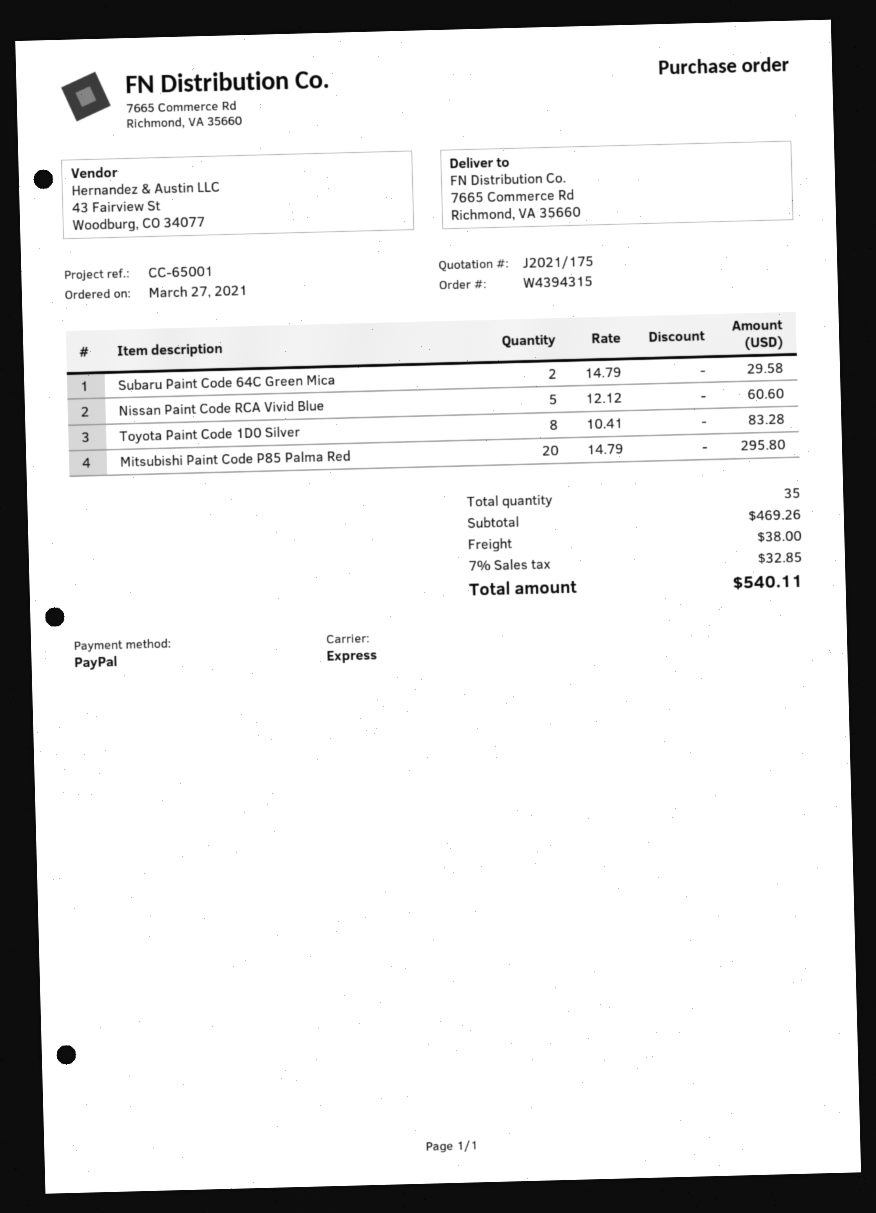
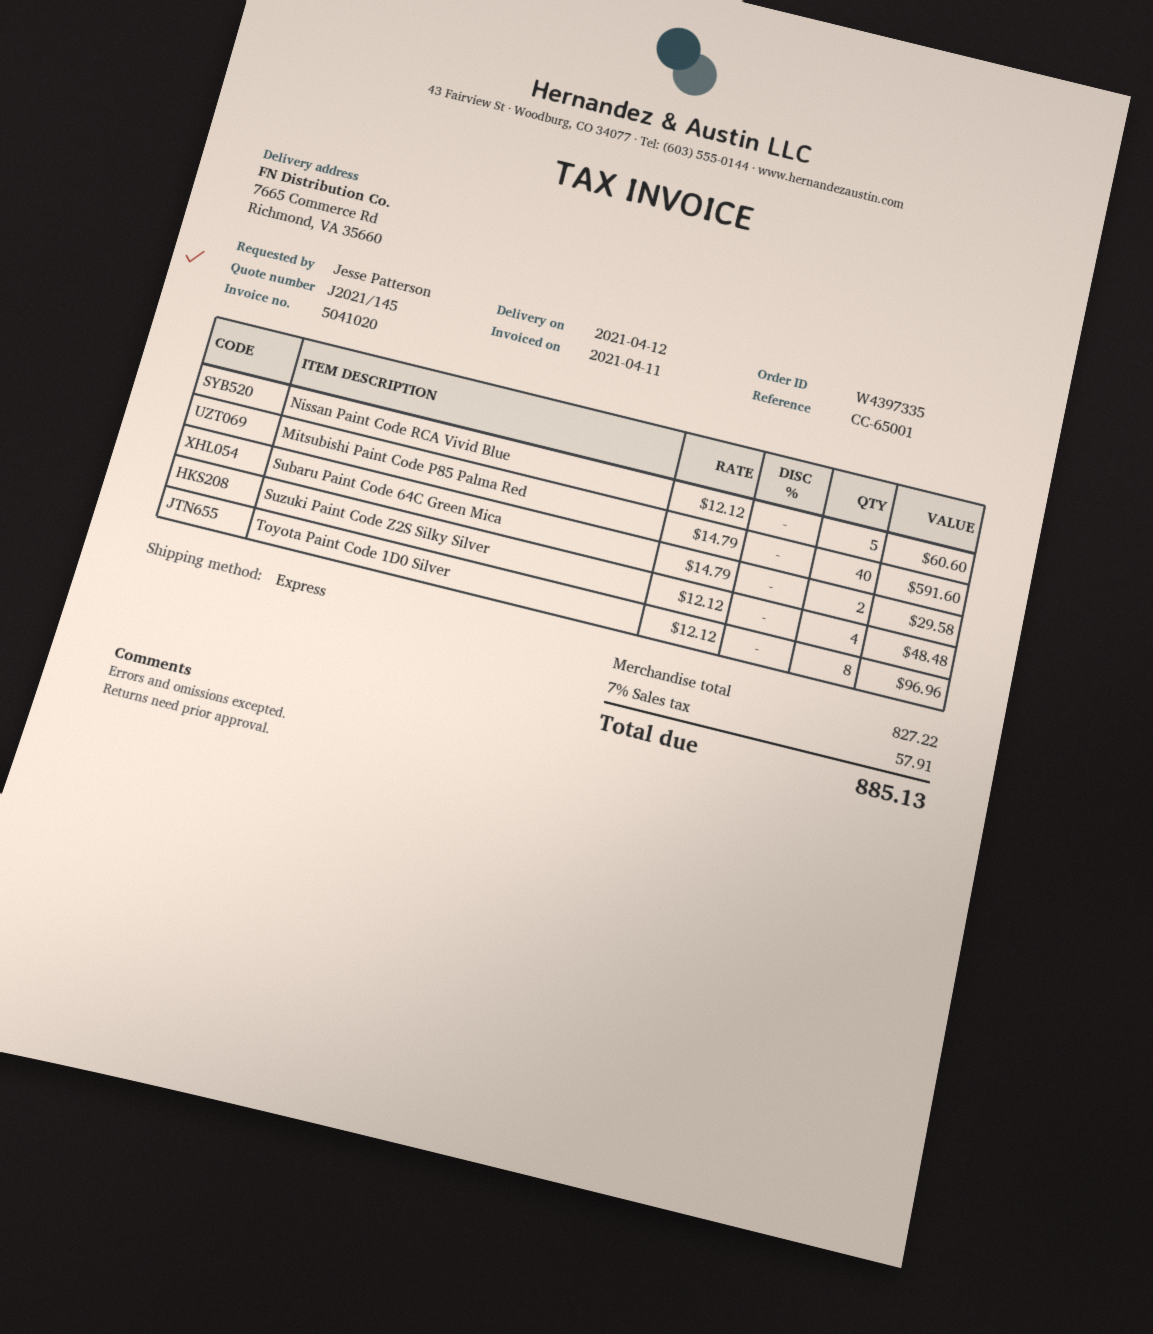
quote number: J2021/175 -> J2021/145
order number: W4394315 -> W4397335
Toyota Paint Code 1D0 Silver: 8 x 10.41 = 83.28 -> 8 x 12.12 = 96.96
Mitsubishi Paint Code P85 Palma Red: 20 x 14.79 = 295.80 -> 40 x 14.79 = 591.60
Suzuki Paint Code Z2S Silky Silver: none -> 4 x 12.12 = 48.48
subtotal: 469.26 -> 827.22
shipping: 38.00 -> none
tax: 7% = 32.85 -> 7% = 57.91
total: 540.11 -> 885.13

